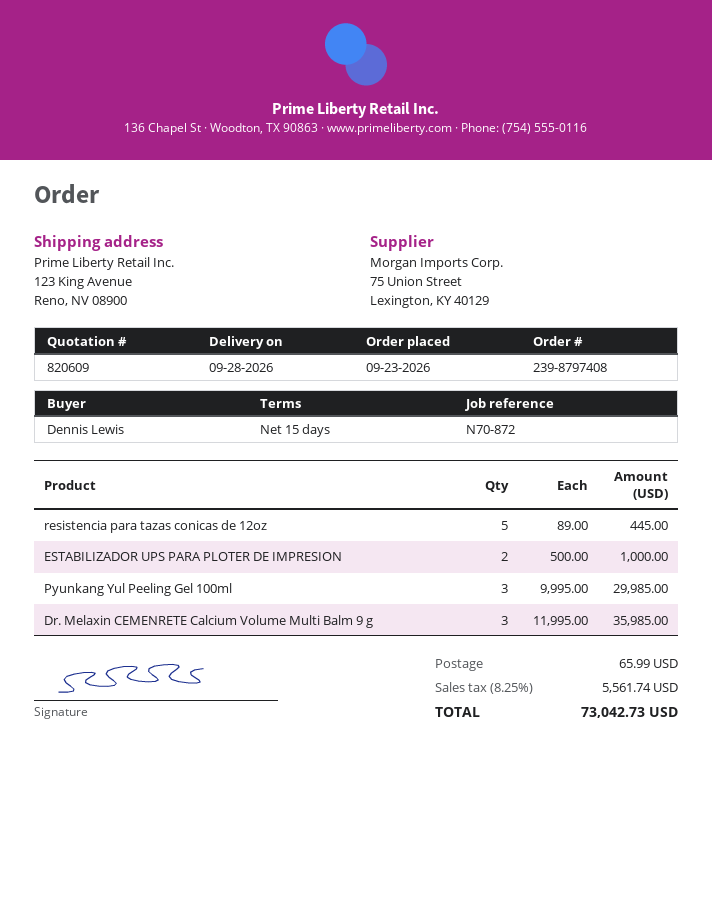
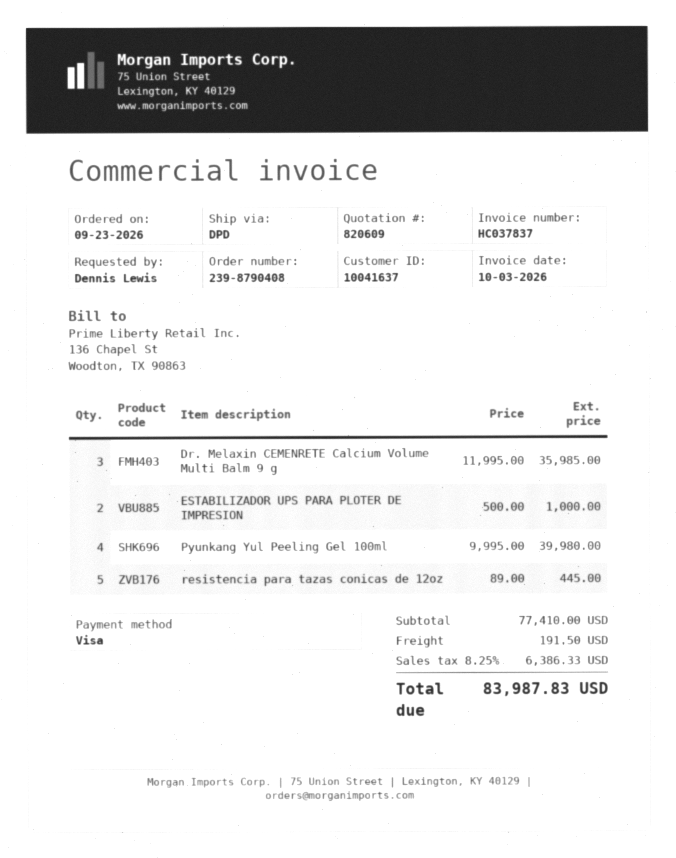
order number: 239-8797408 -> 239-8790408
Pyunkang Yul Peeling Gel 100ml: 3 x 9995.00 = 29985.00 -> 4 x 9995.00 = 39980.00
shipping: 65.99 -> 191.50
tax: 8.25% = 5561.74 -> 8.25% = 6386.33
total: 73042.73 -> 83987.83

